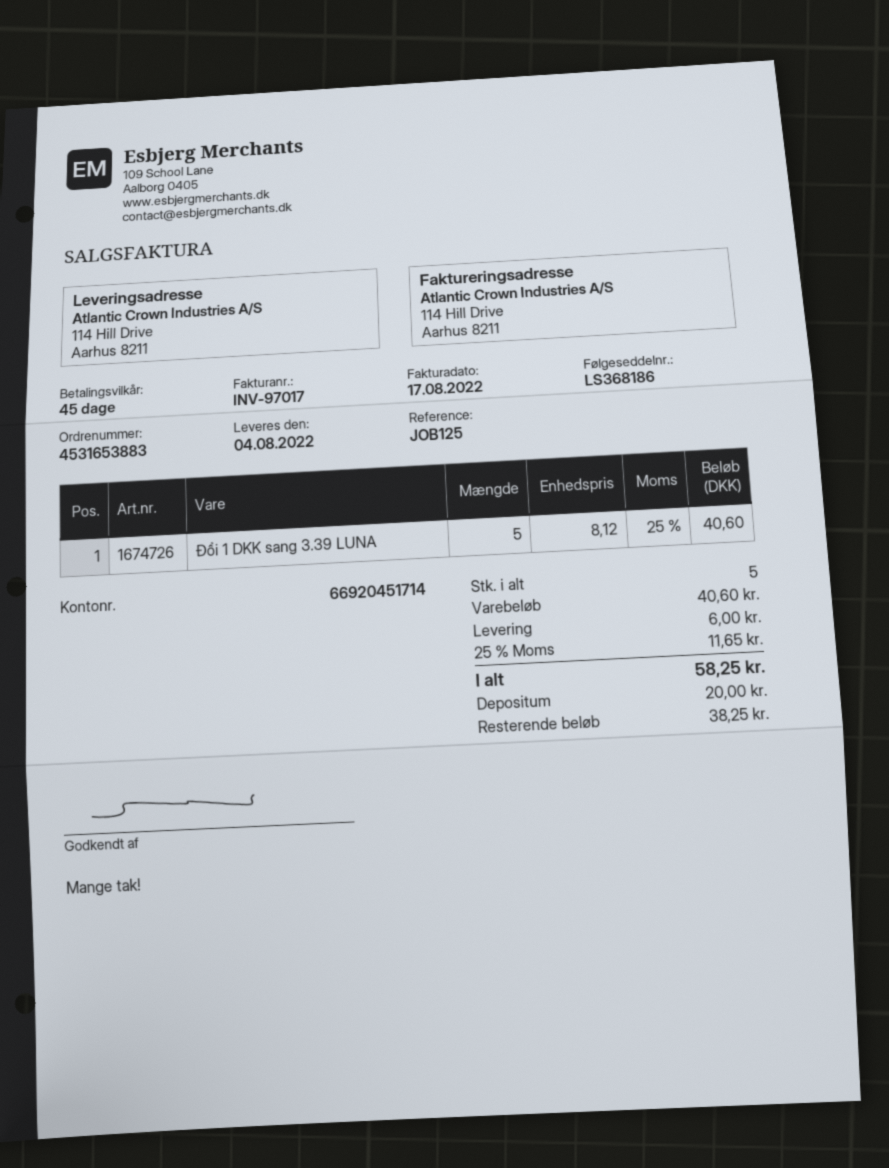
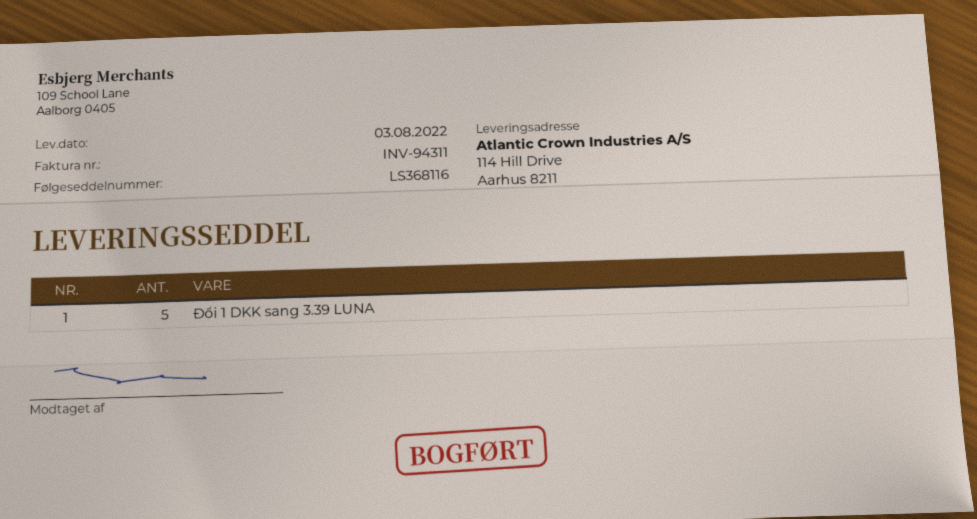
delivery note number: LS368186 -> LS368116
delivery date: 2022-08-04 -> 2022-08-03
invoice number: INV-97017 -> INV-94311

